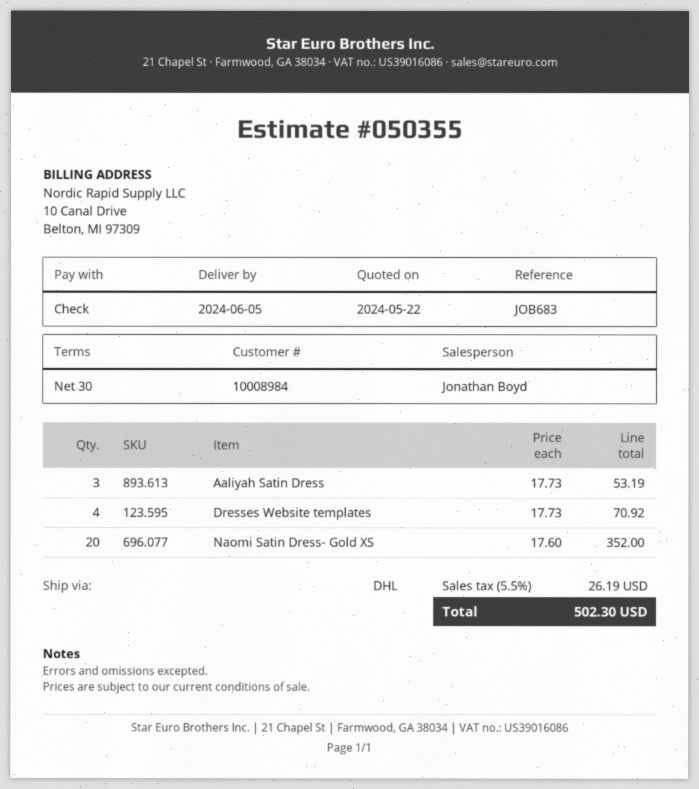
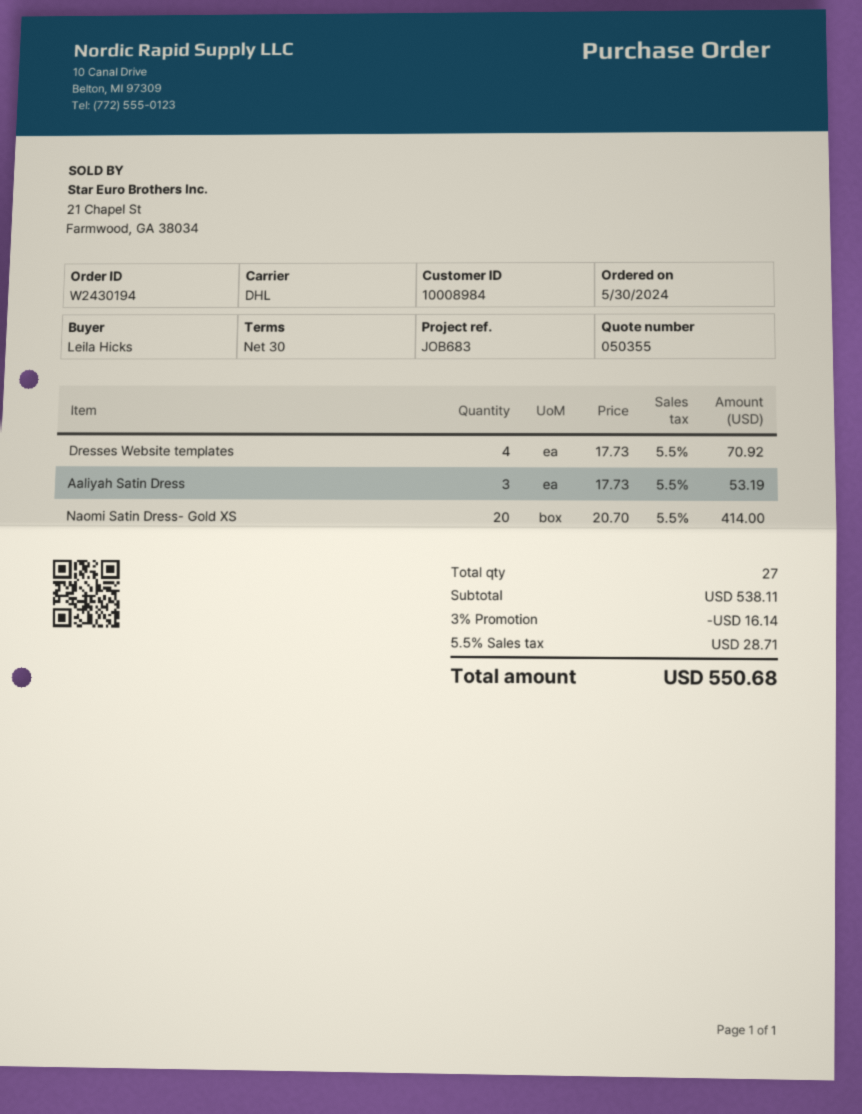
Naomi Satin Dress- Gold XS: 20 x 17.60 = 352.00 -> 20 x 20.70 = 414.00
discount: none -> 3% = 16.14
tax: 5.5% = 26.19 -> 5.5% = 28.71
total: 502.30 -> 550.68

